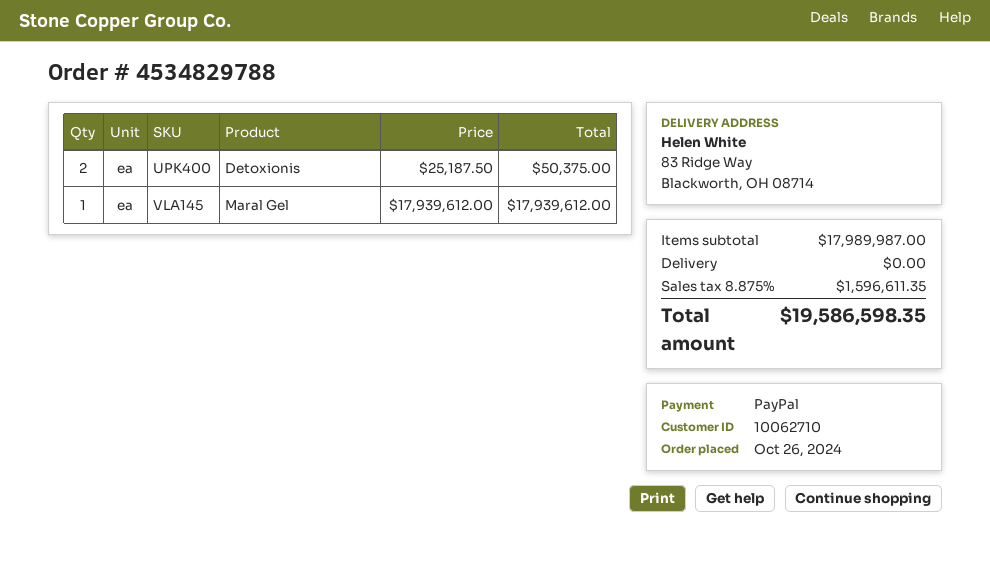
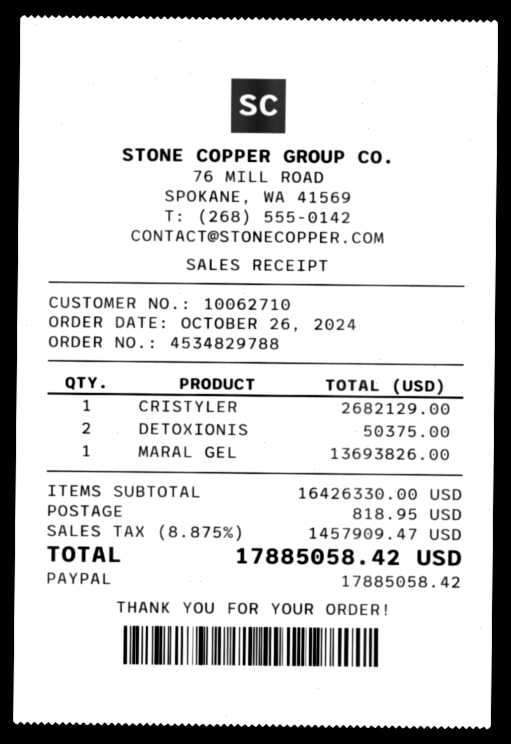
Maral Gel: 1 for 17939612.00 -> 1 for 13693826.00
CRISTYLER: none -> 1 for 2682129.00
subtotal: 17989987.00 -> 16426330.00
shipping: 0.00 -> 818.95
tax: 8.875% = 1596611.35 -> 8.875% = 1457909.47
total: 19586598.35 -> 17885058.42

